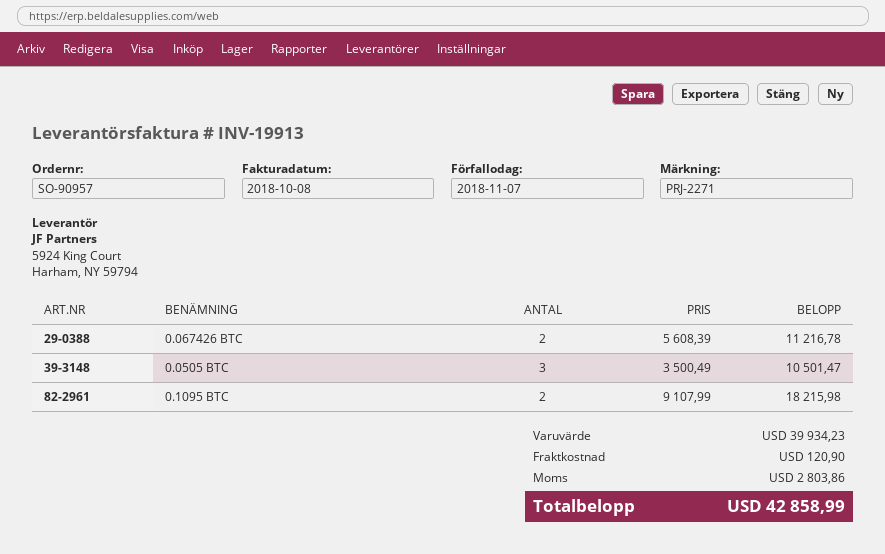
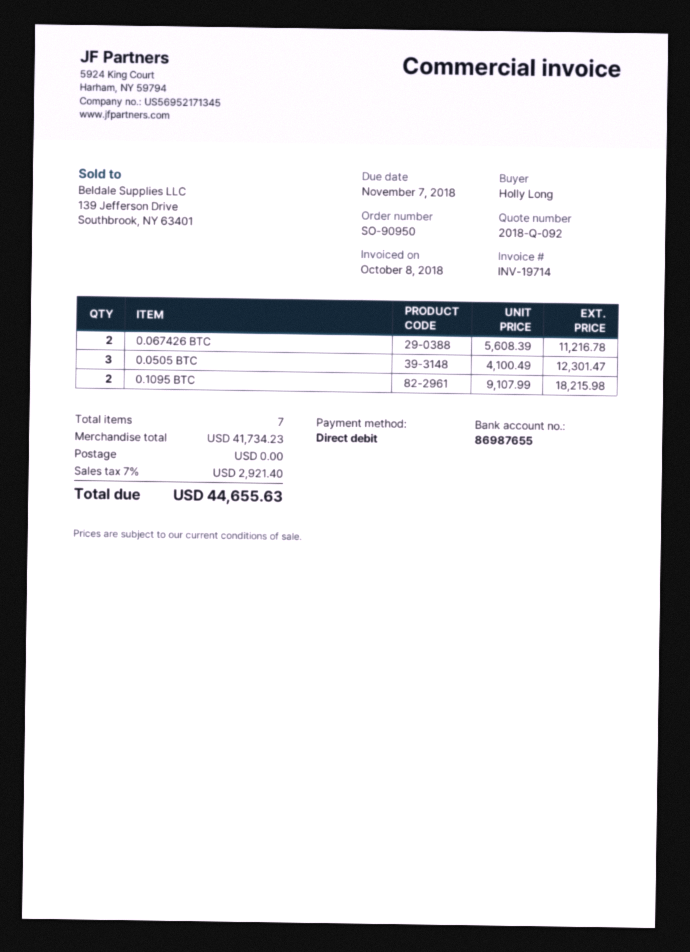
order number: SO-90957 -> SO-90950
invoice number: INV-19913 -> INV-19714
0.0505 BTC: 3 x 3500.49 = 10501.47 -> 3 x 4100.49 = 12301.47
subtotal: 39934.23 -> 41734.23
shipping: 120.90 -> 0.00
tax: 2803.86 -> 2921.40
total: 42858.99 -> 44655.63

